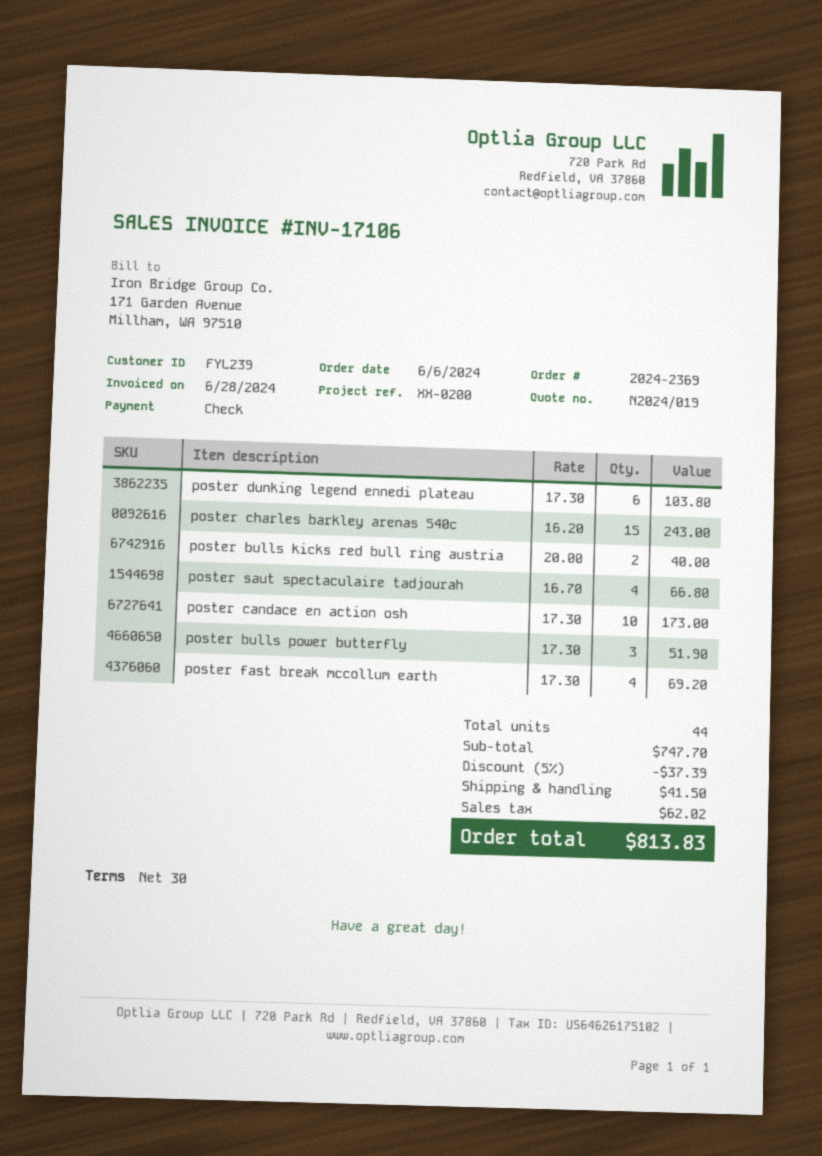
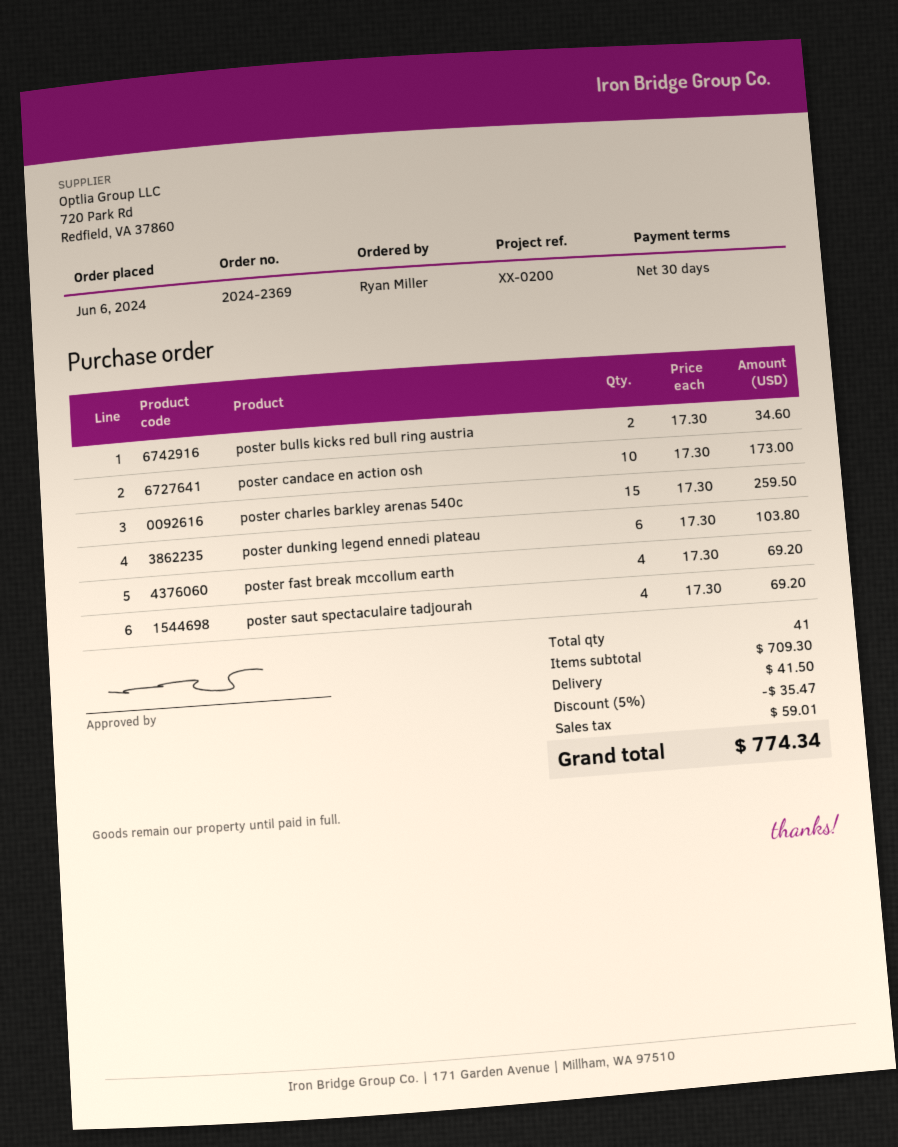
poster charles barkley arenas 540c: 15 x 16.20 = 243.00 -> 15 x 17.30 = 259.50
poster bulls kicks red bull ring austria: 2 x 20.00 = 40.00 -> 2 x 17.30 = 34.60
poster saut spectaculaire tadjourah: 4 x 16.70 = 66.80 -> 4 x 17.30 = 69.20
poster bulls power butterfly: 3 x 17.30 = 51.90 -> none
total quantity: 44 -> 41
subtotal: 747.70 -> 709.30
discount: 5% = 37.39 -> 5% = 35.47
tax: 62.02 -> 59.01
total: 813.83 -> 774.34

